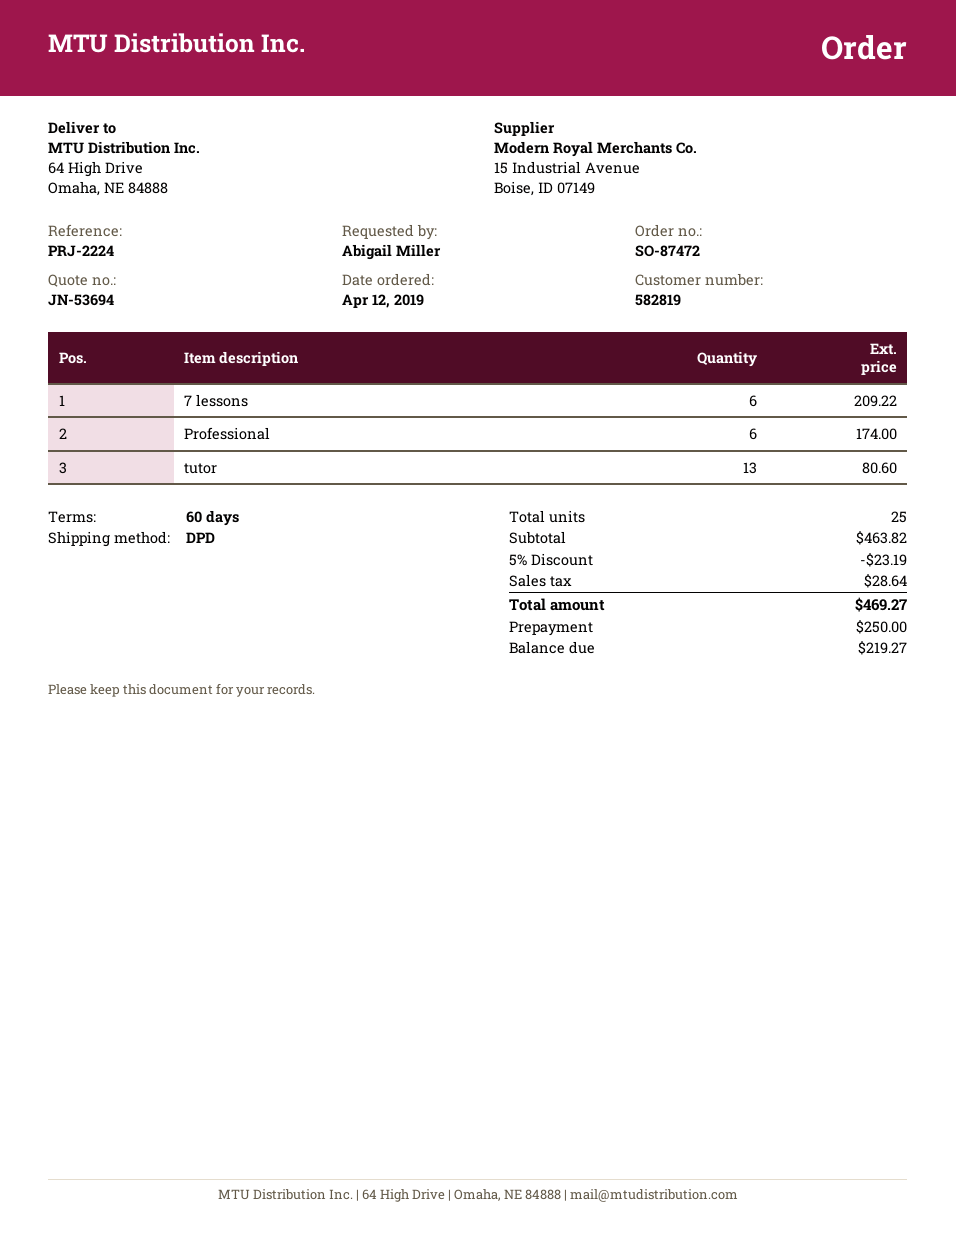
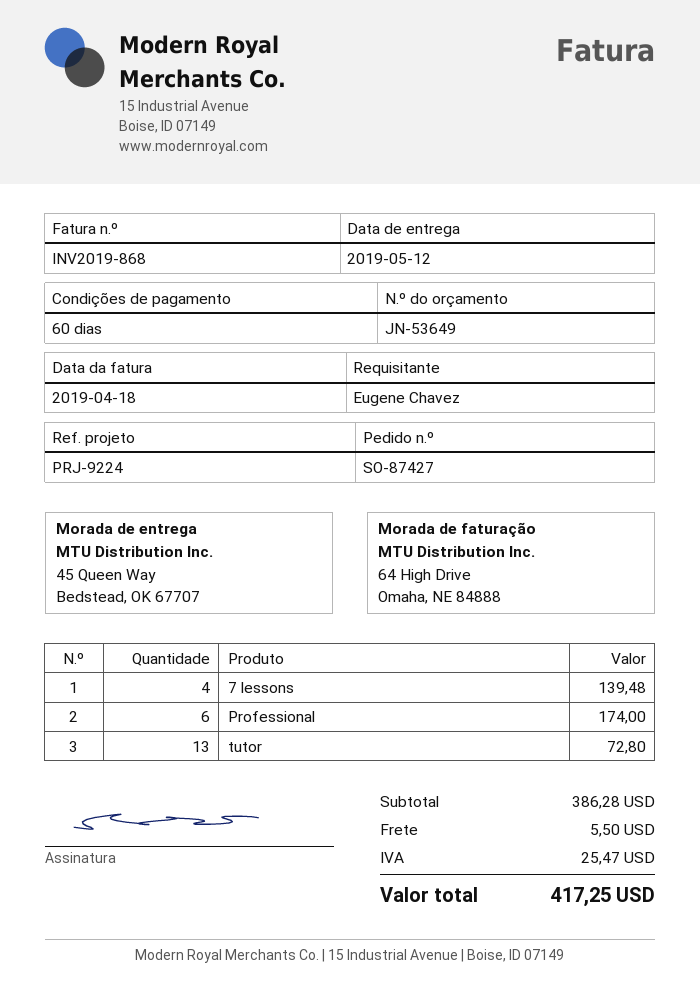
quote number: JN-53694 -> JN-53649
order number: SO-87472 -> SO-87427
reference: PRJ-2224 -> PRJ-9224
ordered by: Abigail Miller -> Eugene Chavez
ship to: 64 High Drive, Omaha, NE 84888 -> 45 Queen Way, Bedstead, OK 67707
7 lessons: 6 for 209.22 -> 4 for 139.48
tutor: 13 for 80.60 -> 13 for 72.80
subtotal: 463.82 -> 386.28
discount: 5% = 23.19 -> none
shipping: none -> 5.50
tax: 28.64 -> 25.47
total: 469.27 -> 417.25

